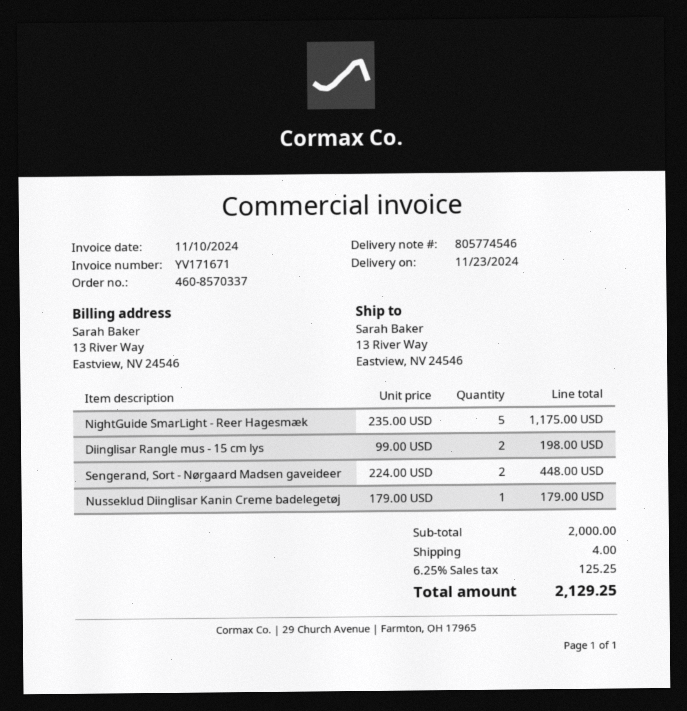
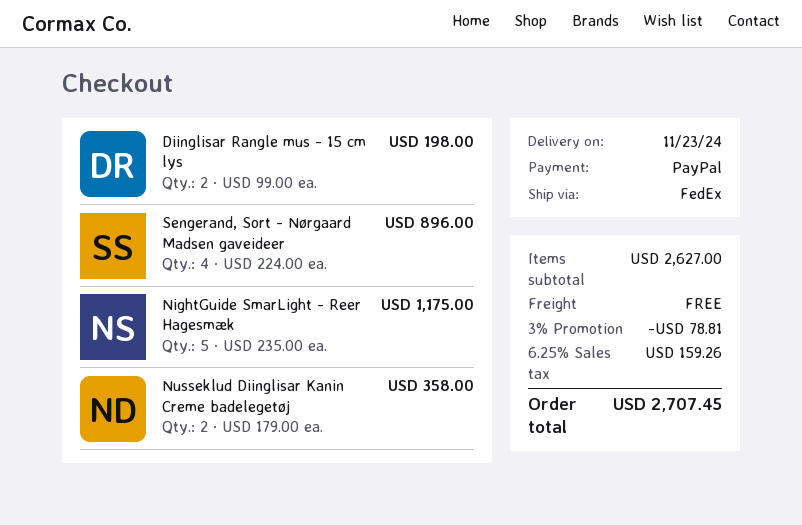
Sengerand, Sort - Nørgaard Madsen gaveideer: 2 x 224.00 = 448.00 -> 4 x 224.00 = 896.00
Nusseklud Diinglisar Kanin Creme badelegetøj: 1 x 179.00 = 179.00 -> 2 x 179.00 = 358.00
subtotal: 2000.00 -> 2627.00
discount: none -> 3% = 78.81
shipping: 4.00 -> 0.00
tax: 6.25% = 125.25 -> 6.25% = 159.26
total: 2129.25 -> 2707.45

